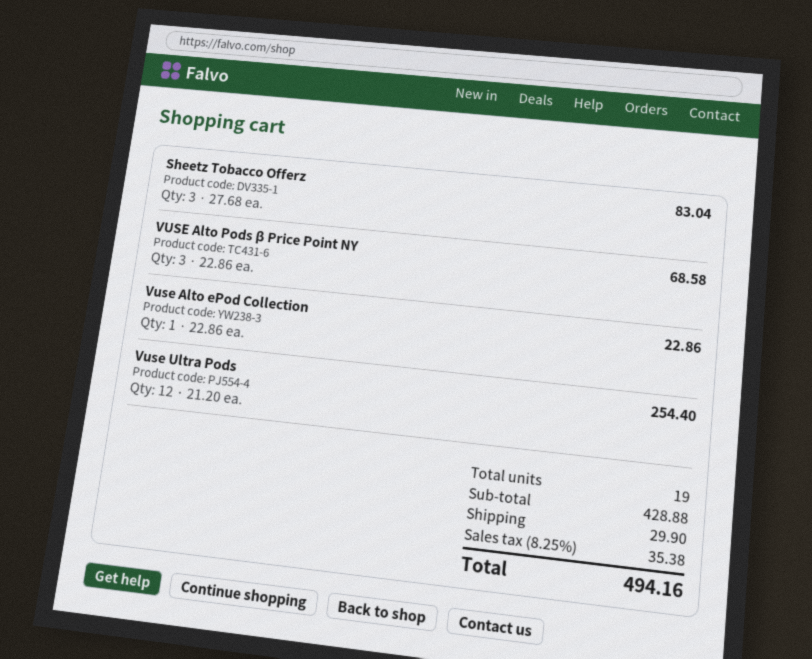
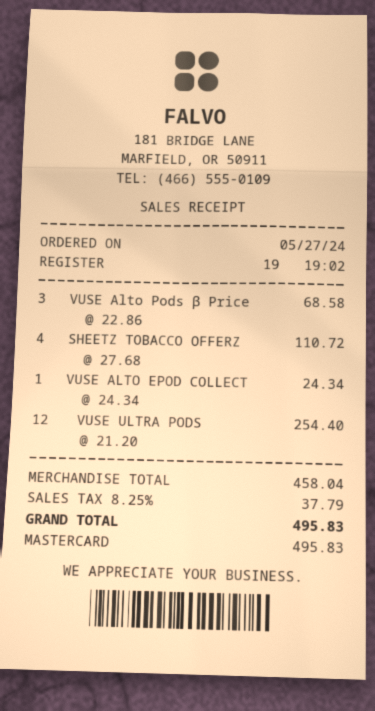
Sheetz Tobacco Offerz: 3 x 27.68 = 83.04 -> 4 x 27.68 = 110.72
Vuse Alto ePod Collection: 1 x 22.86 = 22.86 -> 1 x 24.34 = 24.34
subtotal: 428.88 -> 458.04
shipping: 29.90 -> none
tax: 8.25% = 35.38 -> 8.25% = 37.79
total: 494.16 -> 495.83

